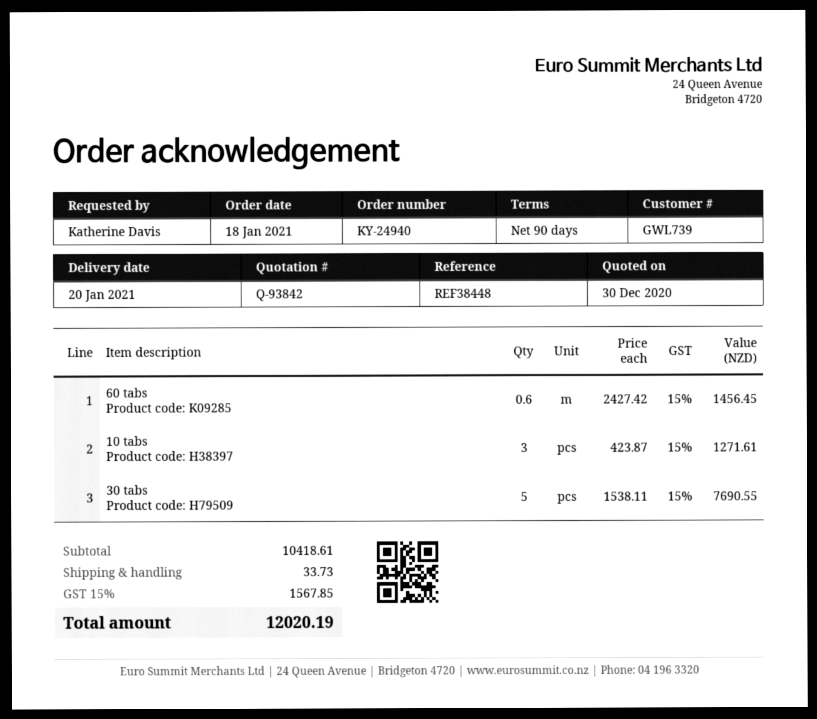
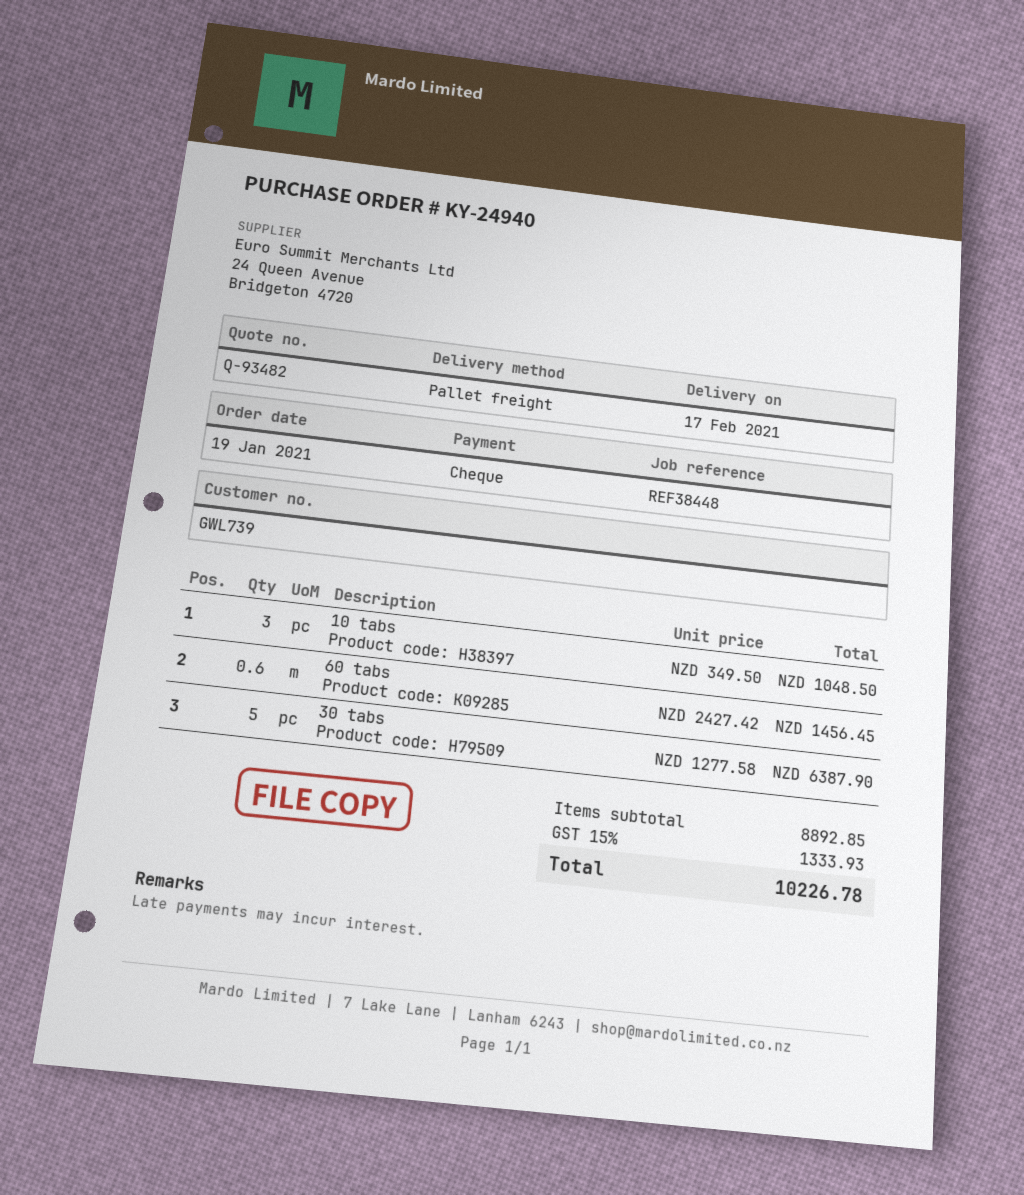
quote number: Q-93842 -> Q-93482
order date: 2021-01-18 -> 2021-01-19
delivery date: 2021-01-20 -> 2021-02-17
10 tabs: 3 x 423.87 = 1271.61 -> 3 x 349.50 = 1048.50
30 tabs: 5 x 1538.11 = 7690.55 -> 5 x 1277.58 = 6387.90
subtotal: 10418.61 -> 8892.85
shipping: 33.73 -> none
tax: 15% = 1567.85 -> 15% = 1333.93
total: 12020.19 -> 10226.78

